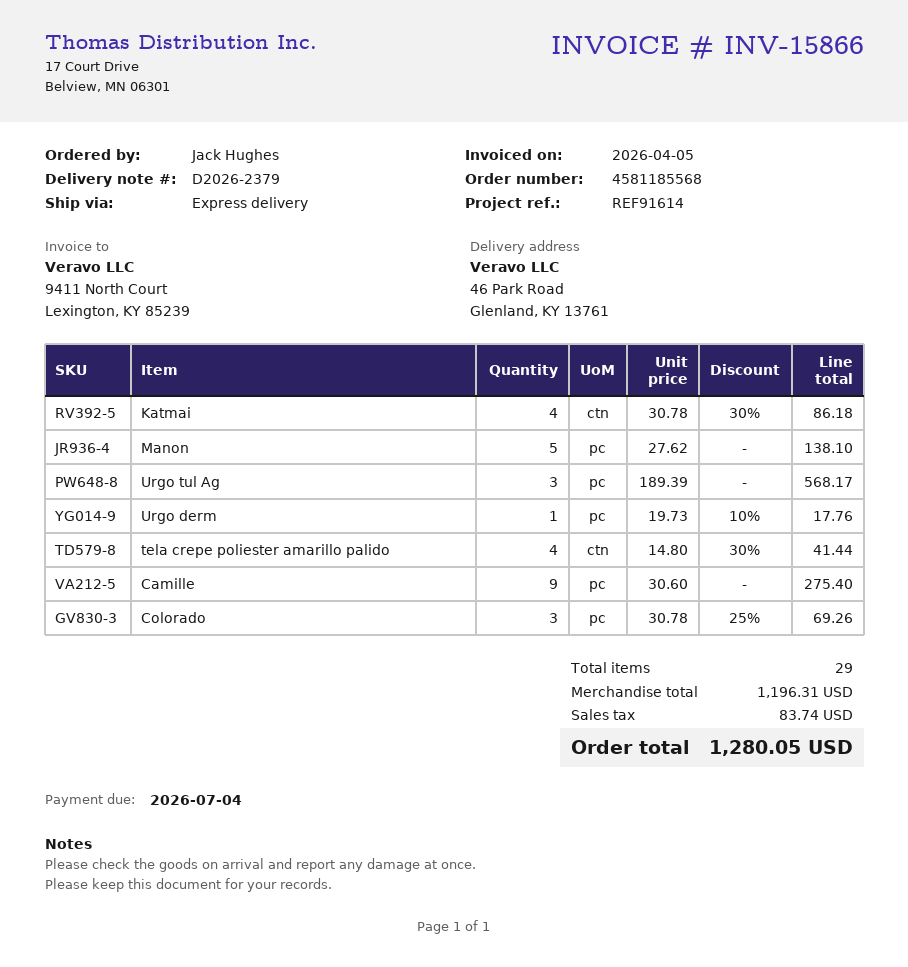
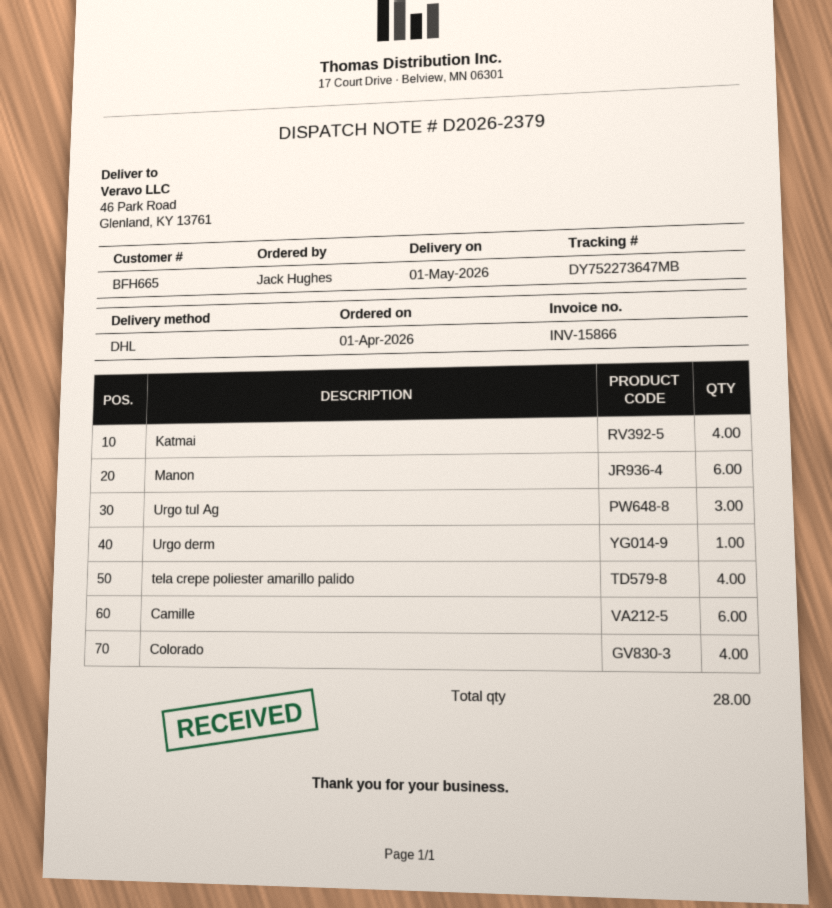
shipping method: express -> DHL
Manon: 5 -> 6
Camille: 9 -> 6
Colorado: 3 -> 4
total quantity: 29 -> 28

